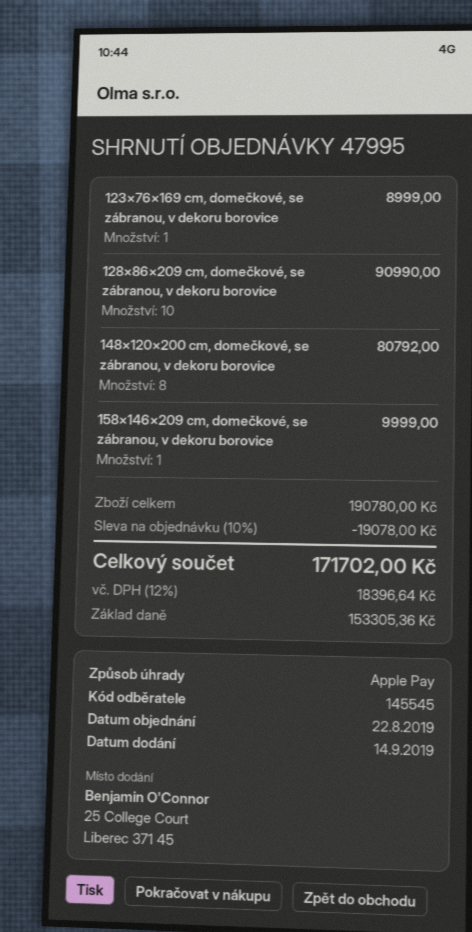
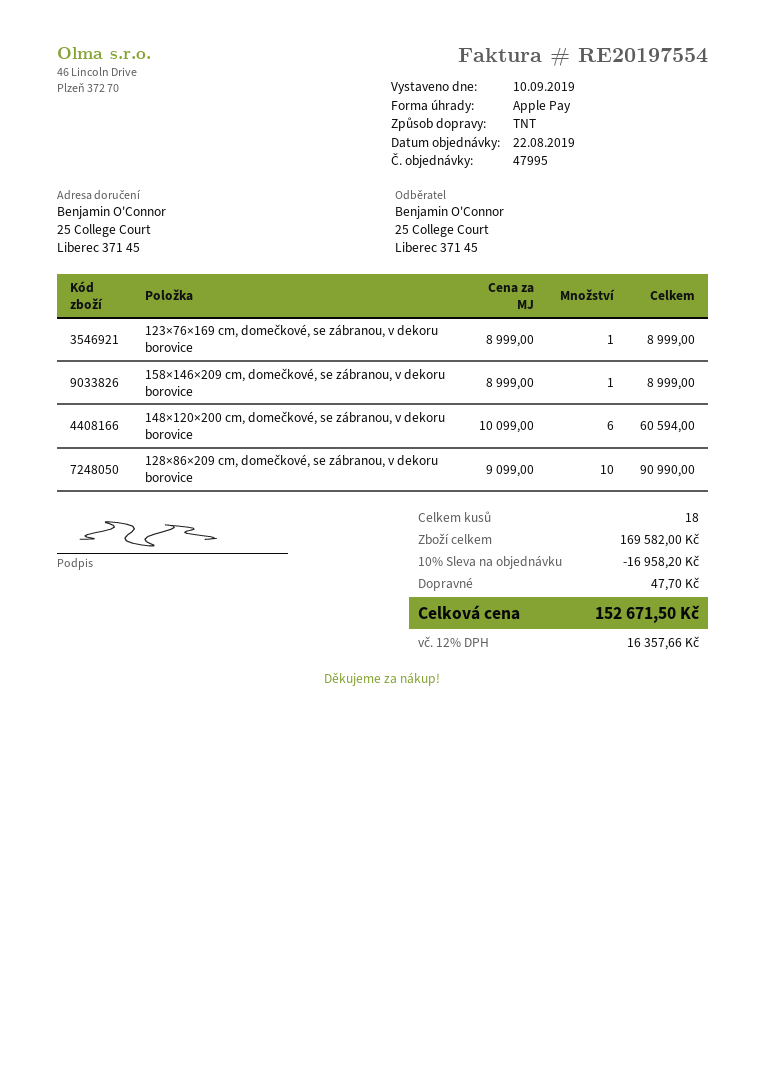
148×120×200 cm, domečkové, se zábranou, v dekoru borovice: 8 for 80792.00 -> 6 for 60594.00
158×146×209 cm, domečkové, se zábranou, v dekoru borovice: 1 for 9999.00 -> 1 for 8999.00
subtotal: 190780.00 -> 169582.00
discount: 10% = 19078.00 -> 10% = 16958.20
shipping: none -> 47.70
tax: 12% = 18396.64 -> 12% = 16357.66
total: 171702.00 -> 152671.50

